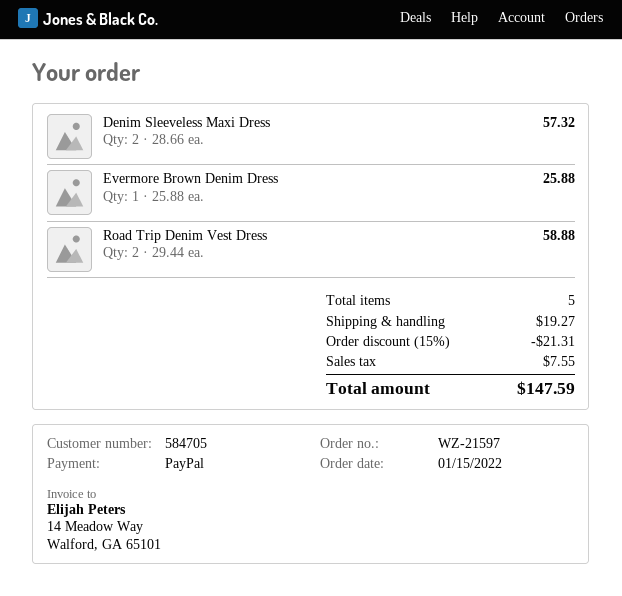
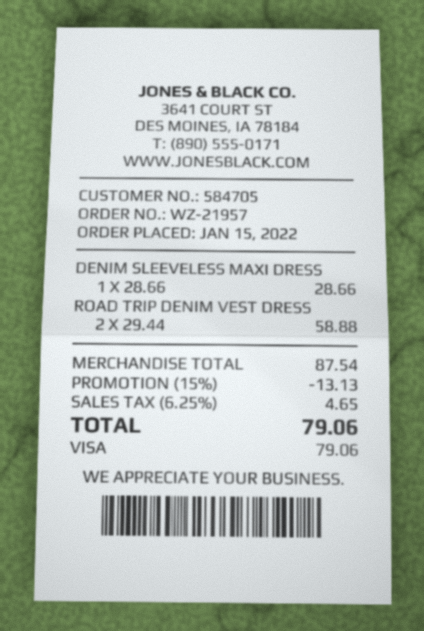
order number: WZ-21597 -> WZ-21957
payment method: PayPal -> Visa
Denim Sleeveless Maxi Dress: 2 x 28.66 = 57.32 -> 1 x 28.66 = 28.66
Evermore Brown Denim Dress: 1 x 25.88 = 25.88 -> none
discount: 15% = 21.31 -> 15% = 13.13
shipping: 19.27 -> none
tax: 7.55 -> 4.65
total: 147.59 -> 79.06

